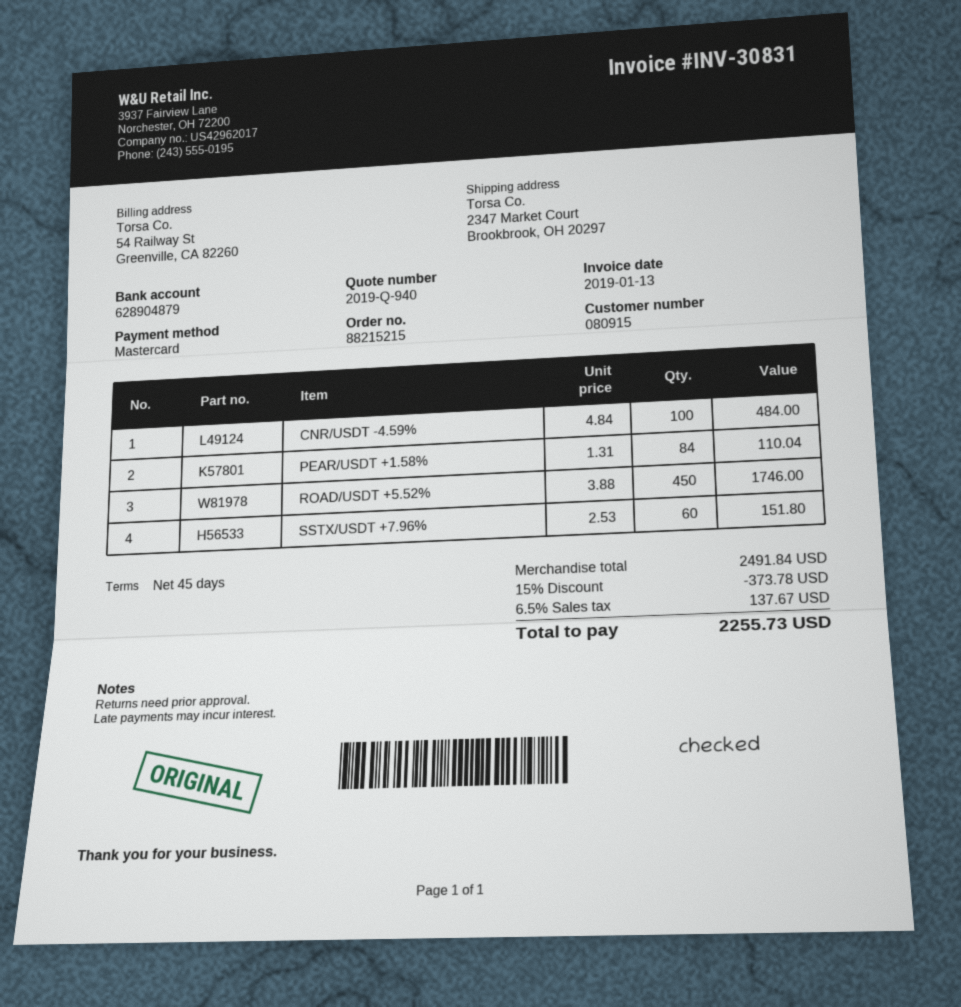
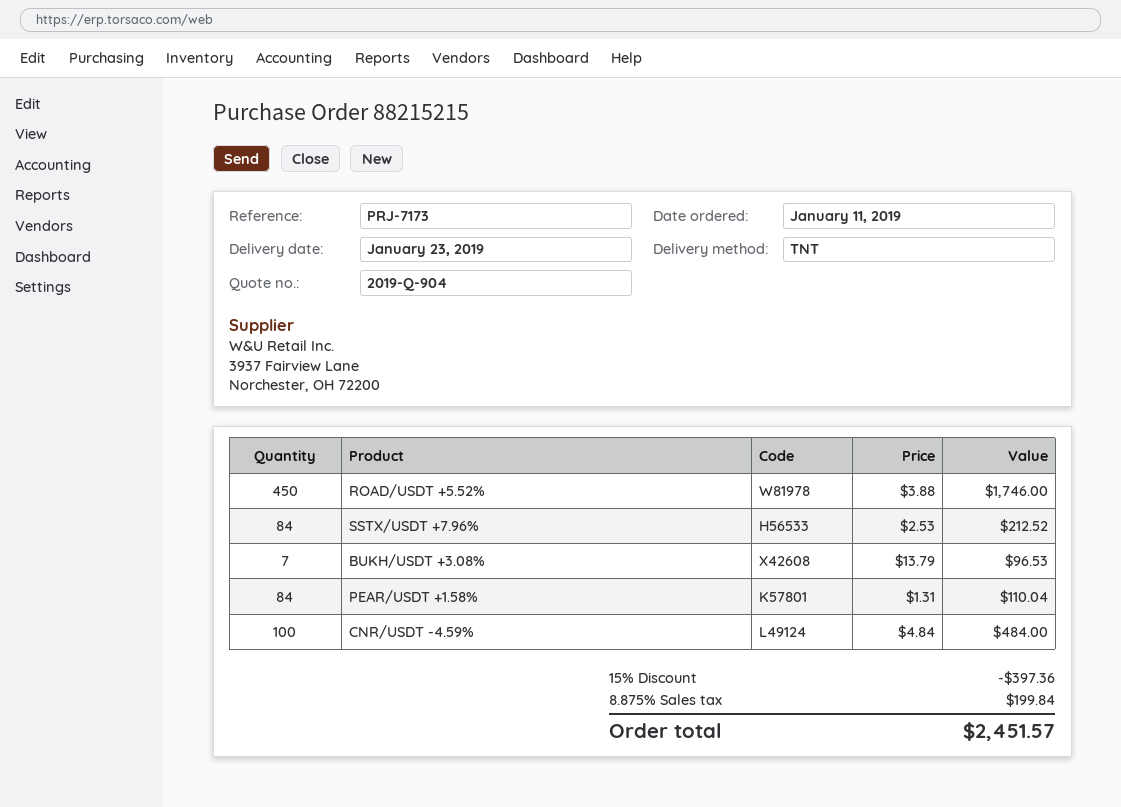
quote number: 2019-Q-940 -> 2019-Q-904
SSTX/USDT +7.96%: 60 x 2.53 = 151.80 -> 84 x 2.53 = 212.52
BUKH/USDT +3.08%: none -> 7 x 13.79 = 96.53
discount: 15% = 373.78 -> 15% = 397.36
tax: 6.5% = 137.67 -> 8.875% = 199.84
total: 2255.73 -> 2451.57

